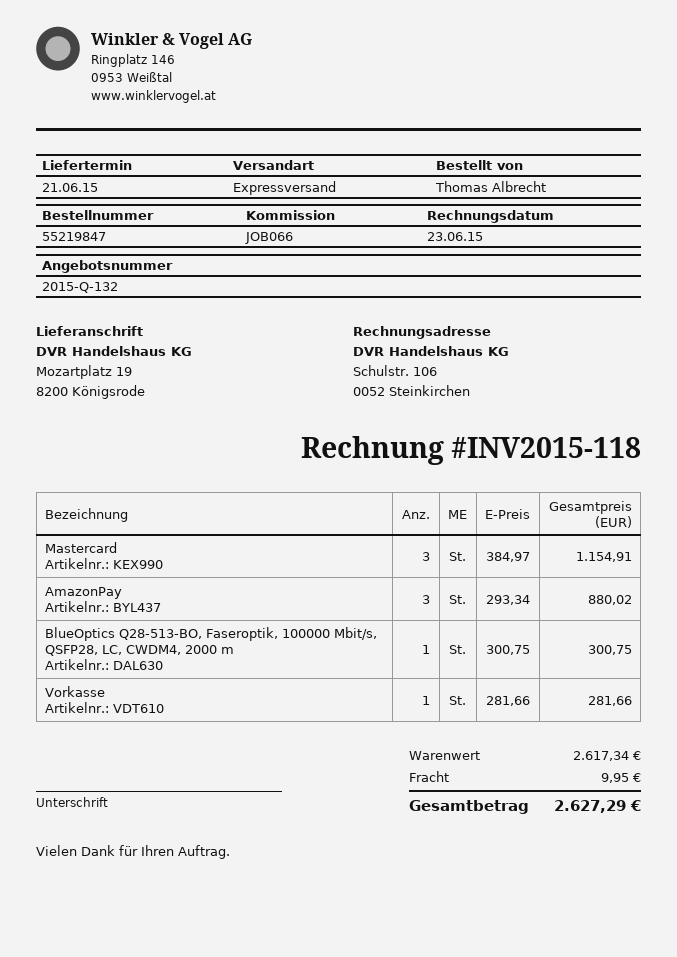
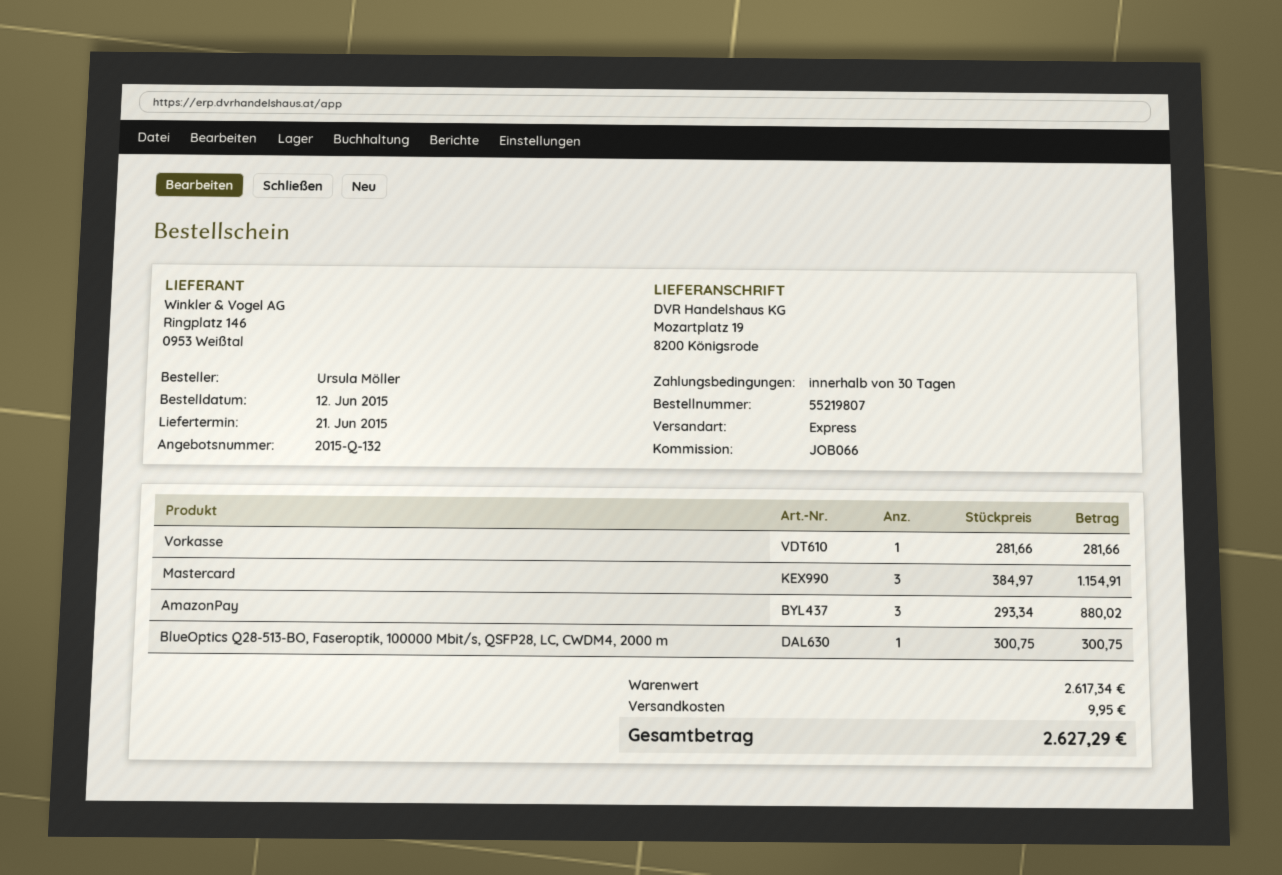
order number: 55219847 -> 55219807
ordered by: Thomas Albrecht -> Ursula Möller

